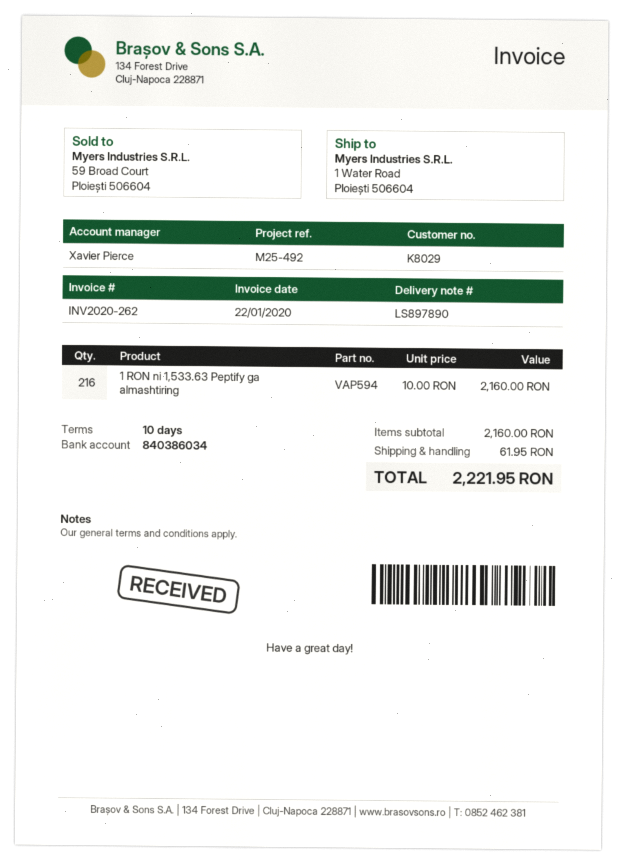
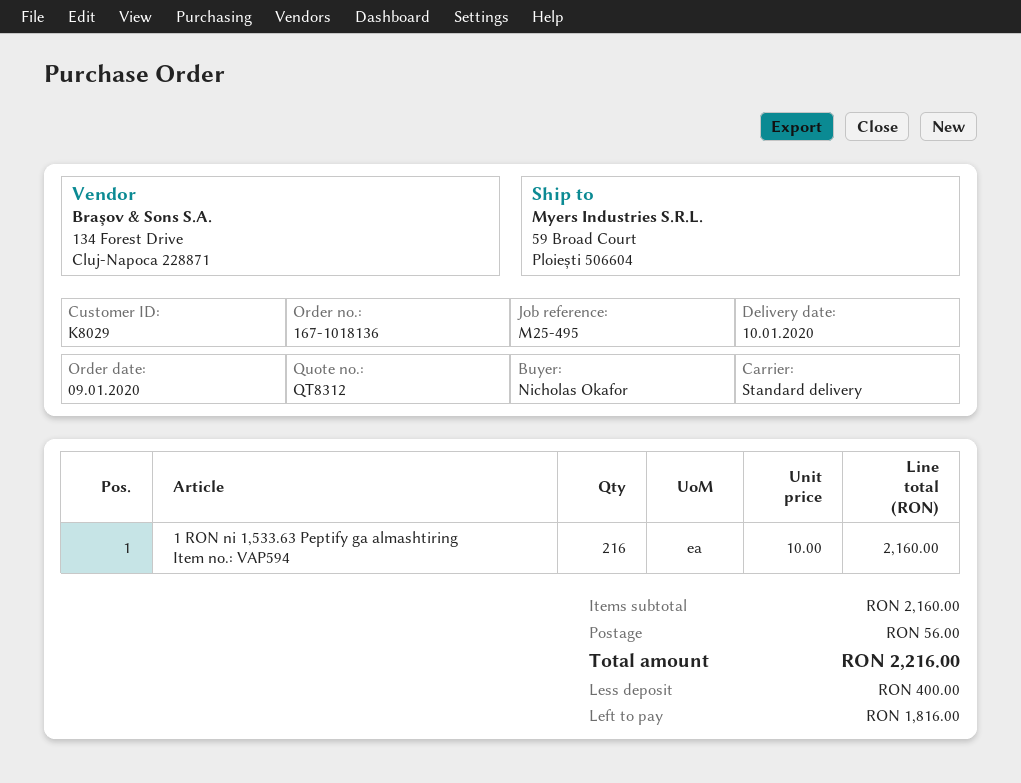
reference: M25-492 -> M25-495
ship to: 1 Water Road, Ploiești 506604 -> 59 Broad Court, Ploiești 506604
shipping: 61.95 -> 56.00
total: 2221.95 -> 2216.00

